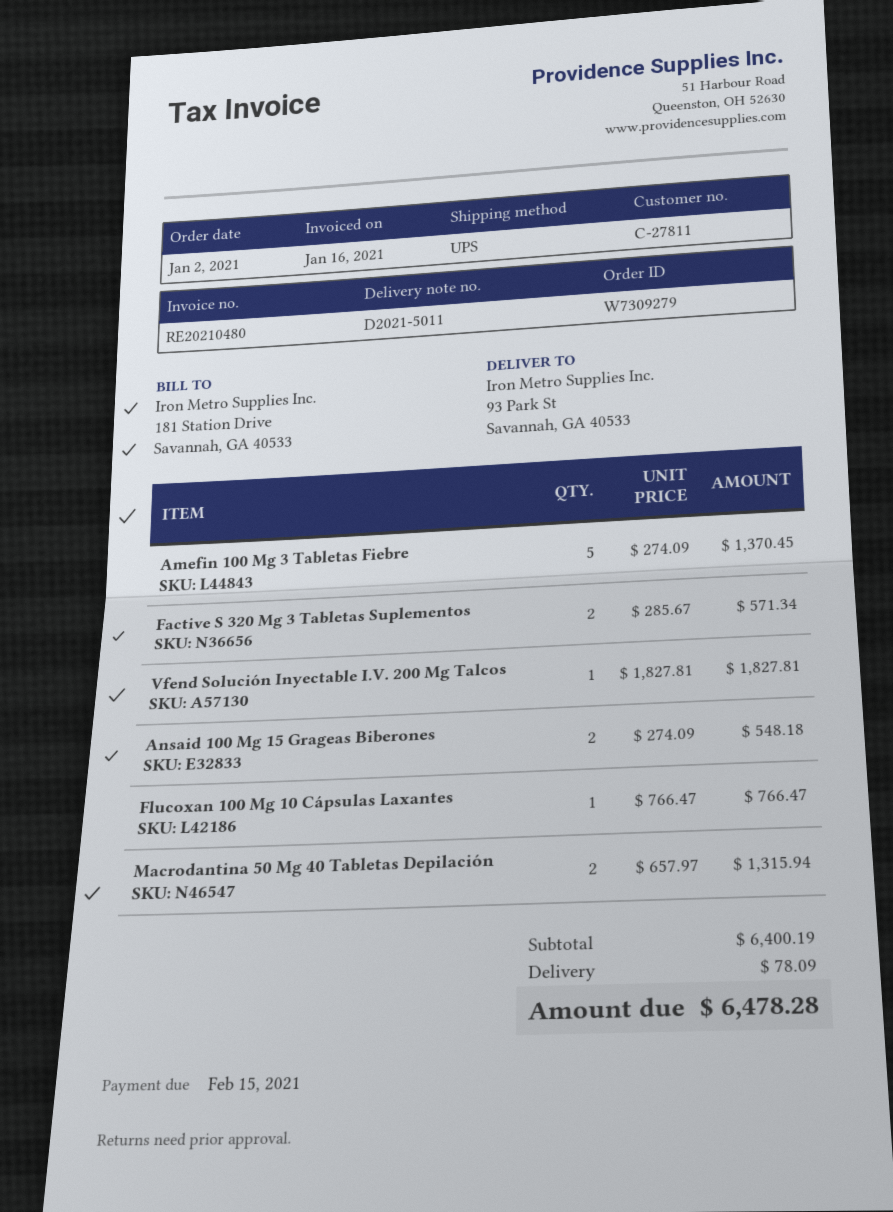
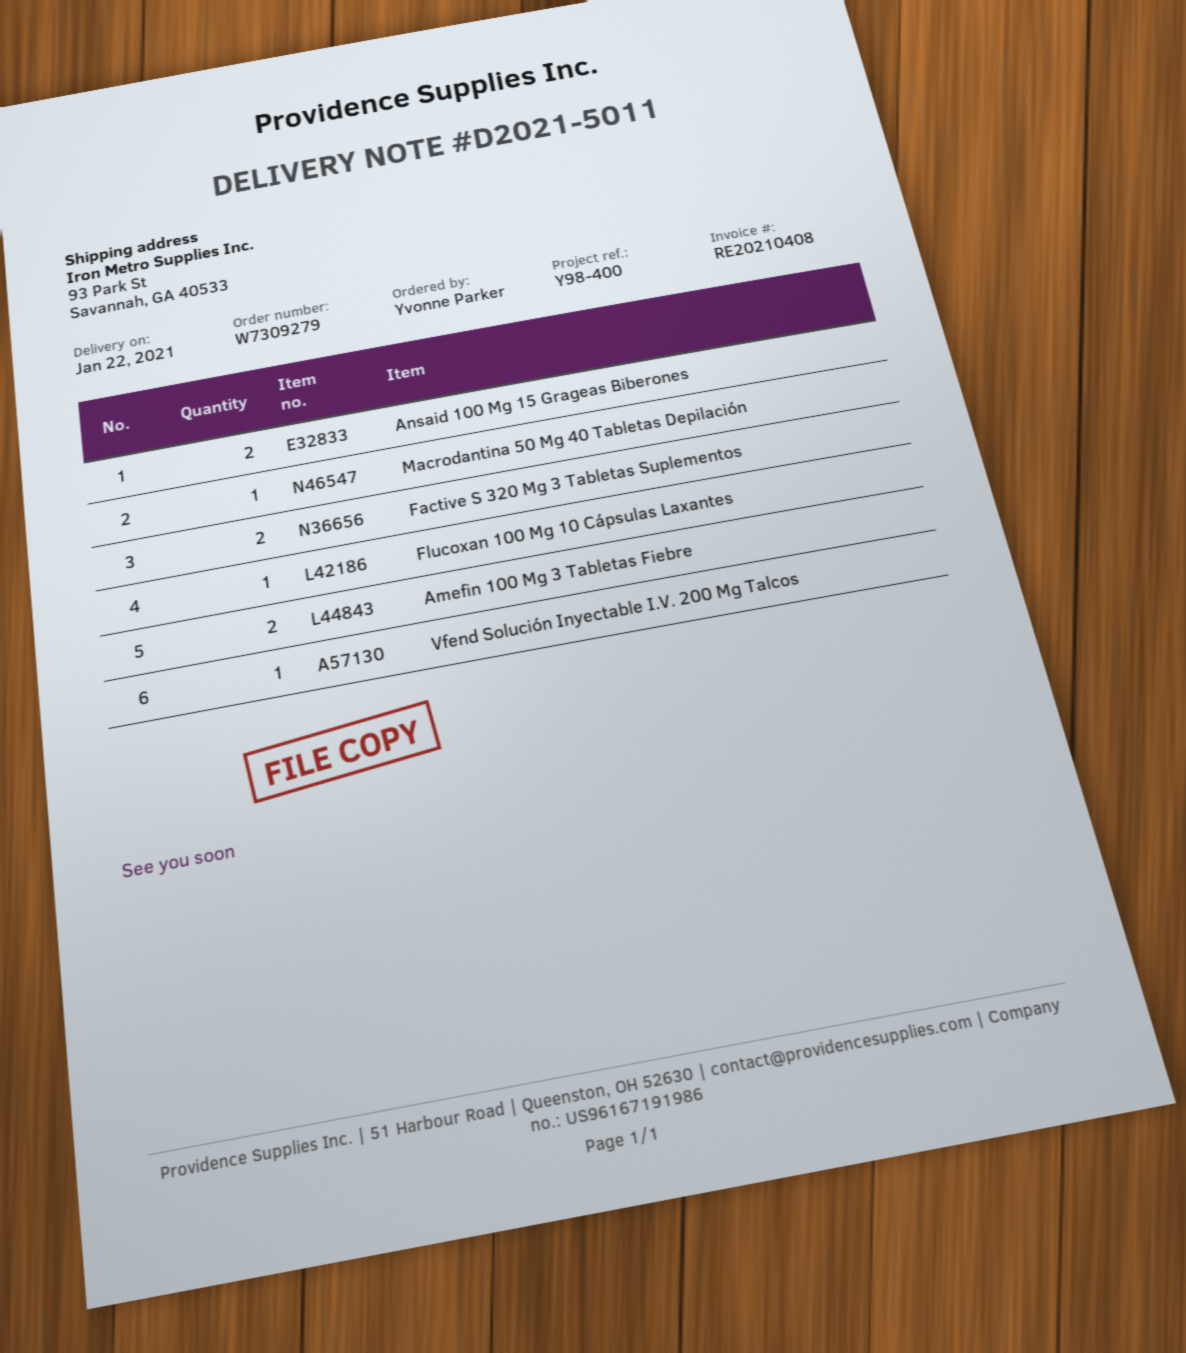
invoice number: RE20210480 -> RE20210408
Amefin 100 Mg 3 Tabletas Fiebre: 5 -> 2
Macrodantina 50 Mg 40 Tabletas Depilación: 2 -> 1

